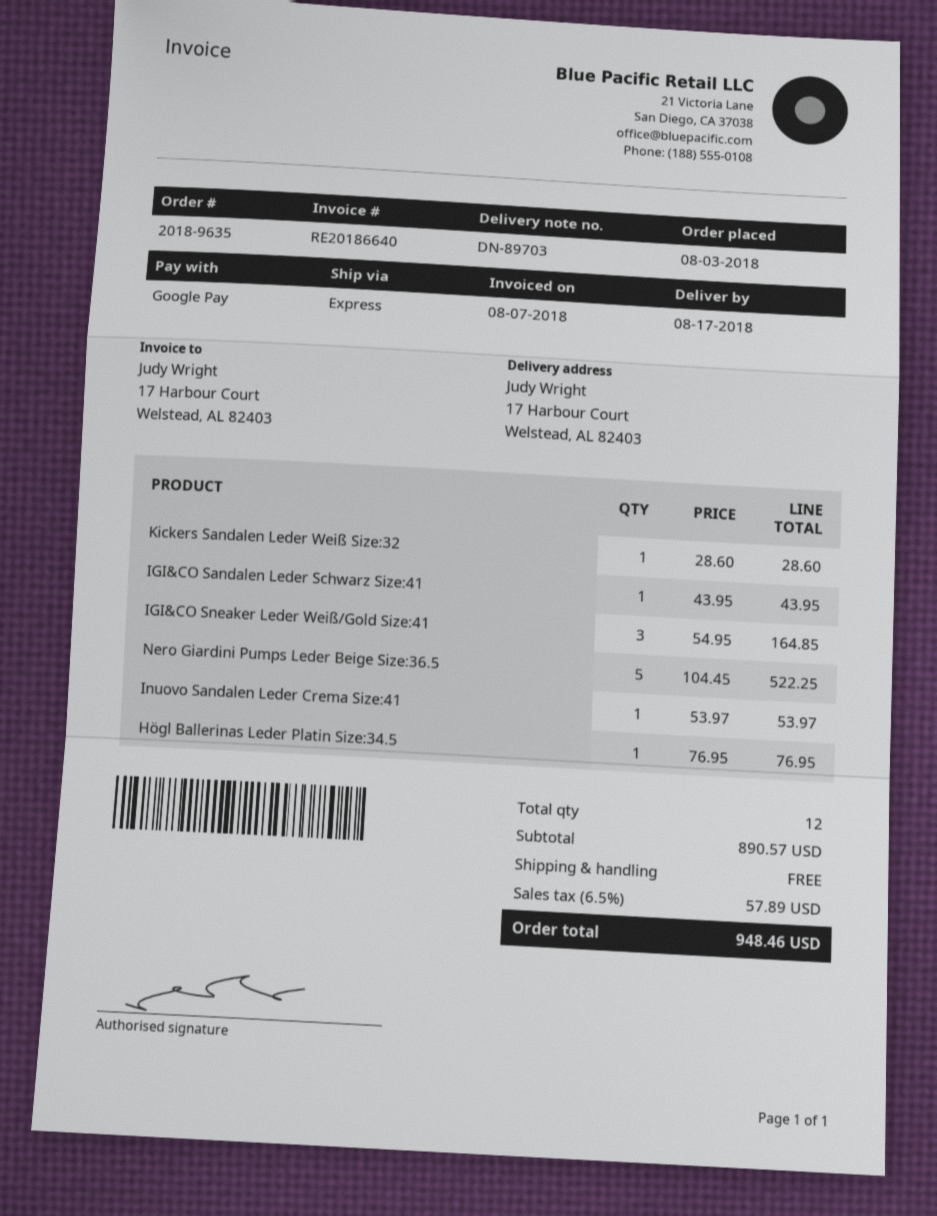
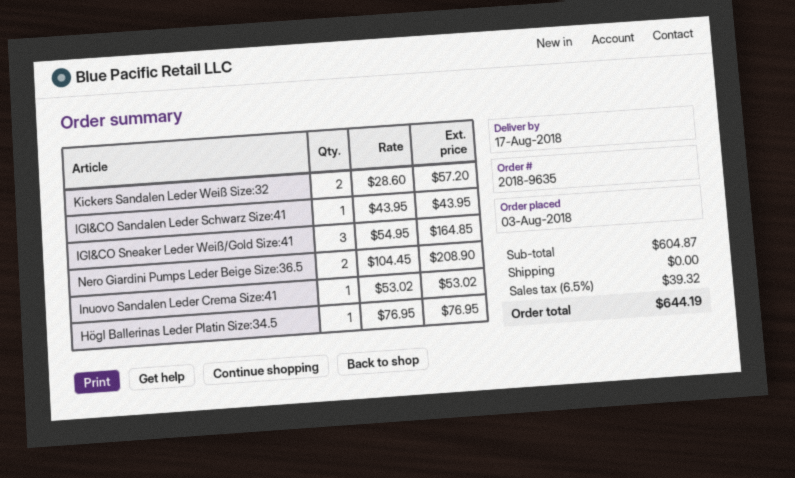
Kickers Sandalen Leder Weiß Size:32: 1 x 28.60 = 28.60 -> 2 x 28.60 = 57.20
Nero Giardini Pumps Leder Beige Size:36.5: 5 x 104.45 = 522.25 -> 2 x 104.45 = 208.90
Inuovo Sandalen Leder Crema Size:41: 1 x 53.97 = 53.97 -> 1 x 53.02 = 53.02
subtotal: 890.57 -> 604.87
tax: 6.5% = 57.89 -> 6.5% = 39.32
total: 948.46 -> 644.19

